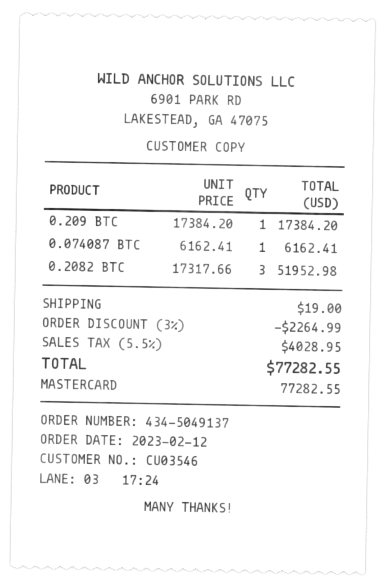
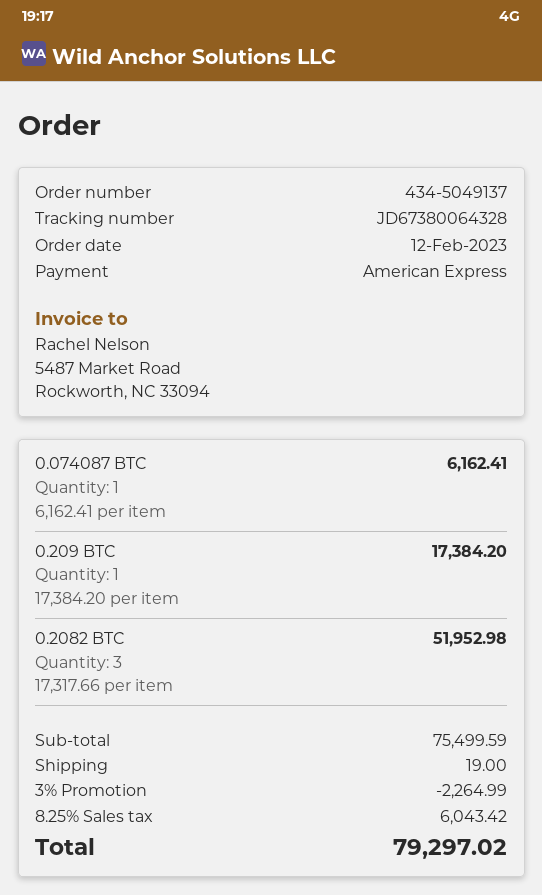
payment method: Mastercard -> American Express
tax: 5.5% = 4028.95 -> 8.25% = 6043.42
total: 77282.55 -> 79297.02

